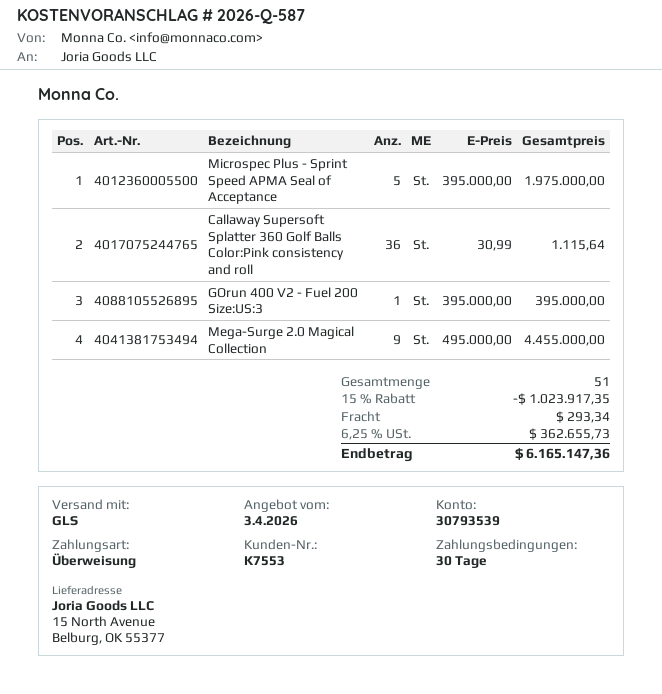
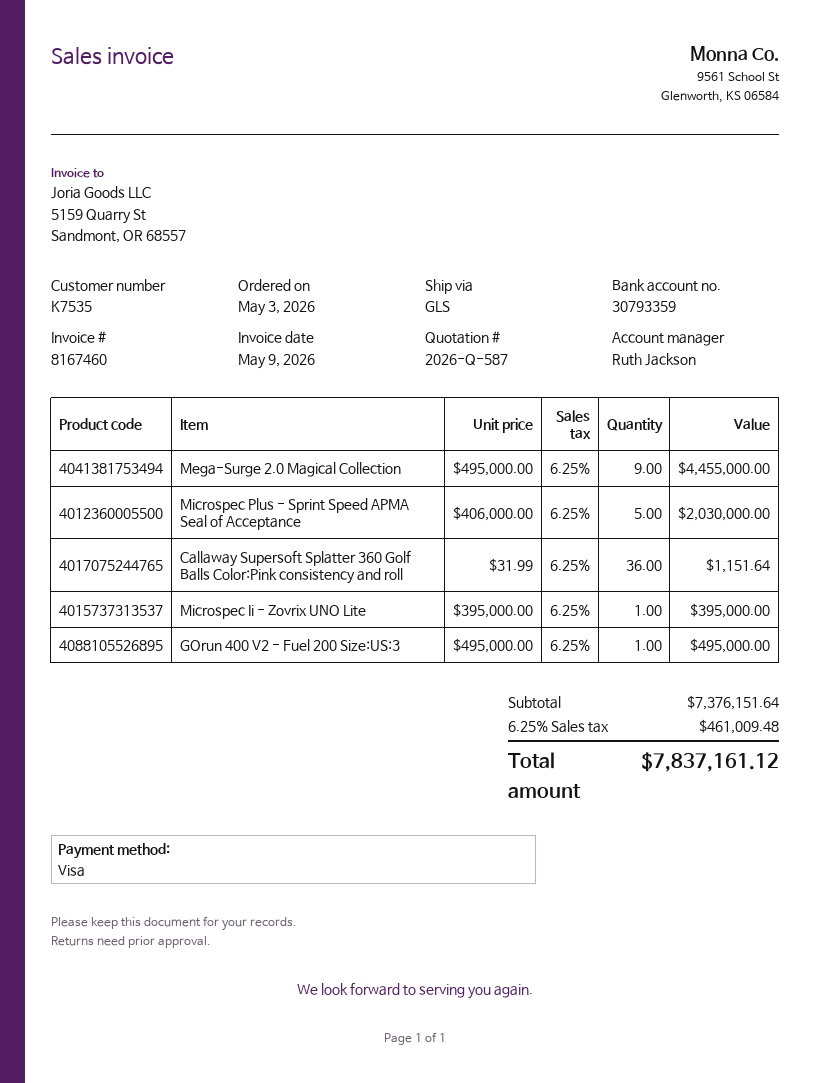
customer number: K7553 -> K7535
payment method: bank transfer -> Visa
bank account: 30793539 -> 30793359
Microspec Plus - Sprint Speed APMA Seal of Acceptance: 5 x 395000.00 = 1975000.00 -> 5 x 406000.00 = 2030000.00
Callaway Supersoft Splatter 360 Golf Balls Color:Pink consistency and roll: 36 x 30.99 = 1115.64 -> 36 x 31.99 = 1151.64
GOrun 400 V2 - Fuel 200 Size:US:3: 1 x 395000.00 = 395000.00 -> 1 x 495000.00 = 495000.00
Microspec Ii - Zovrix UNO Lite: none -> 1 x 395000.00 = 395000.00
discount: 15% = 1023917.35 -> none
shipping: 293.34 -> none
tax: 6.25% = 362655.73 -> 6.25% = 461009.48
total: 6165147.36 -> 7837161.12

